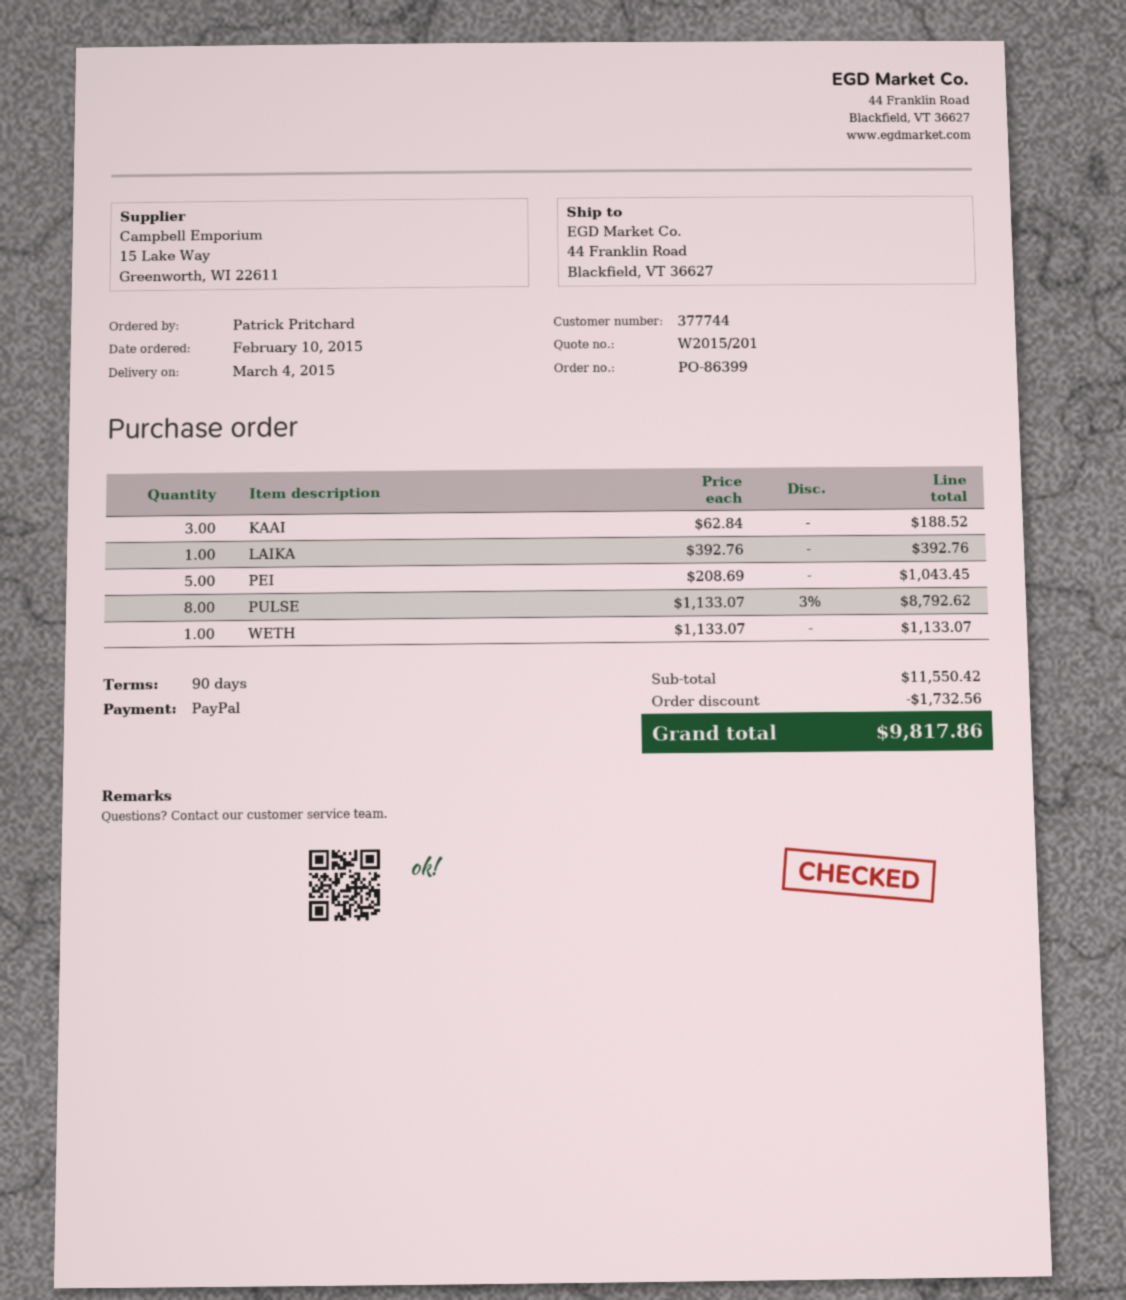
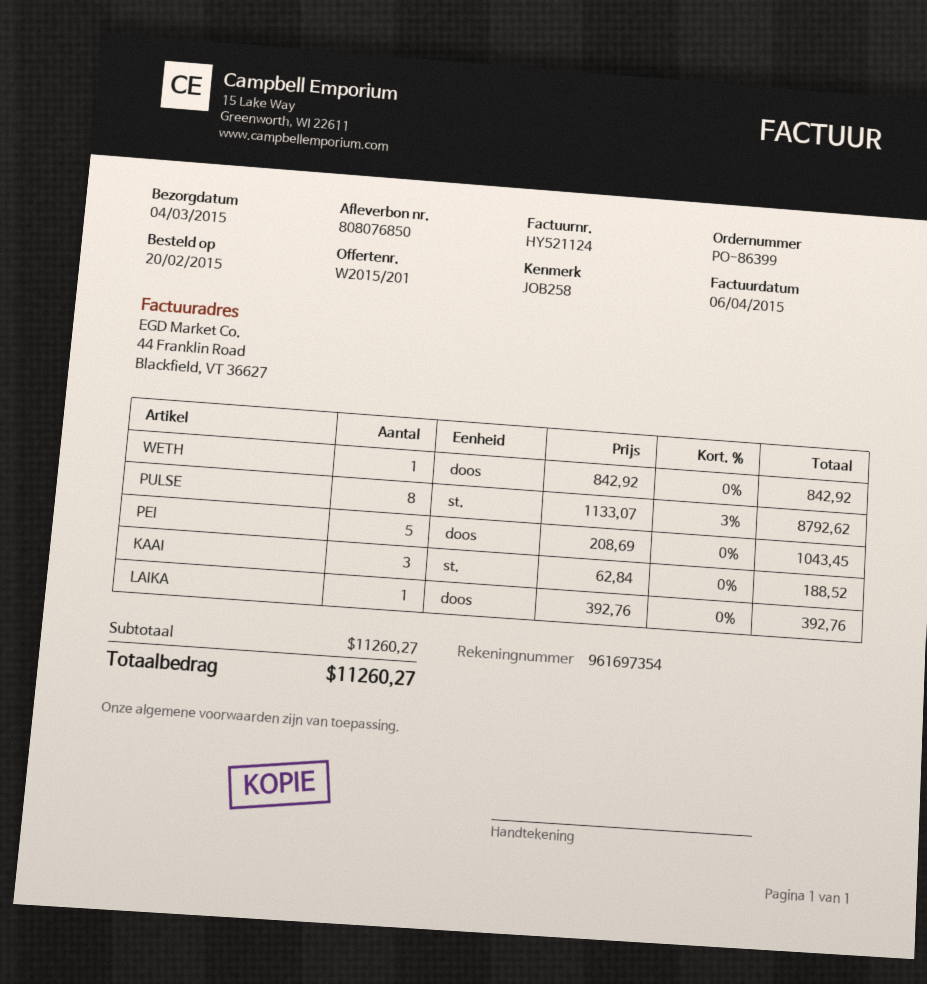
order date: 2015-02-10 -> 2015-02-20
WETH: 1 x 1133.07 = 1133.07 -> 1 x 842.92 = 842.92
subtotal: 11550.42 -> 11260.27
discount: 1732.56 -> none
total: 9817.86 -> 11260.27

